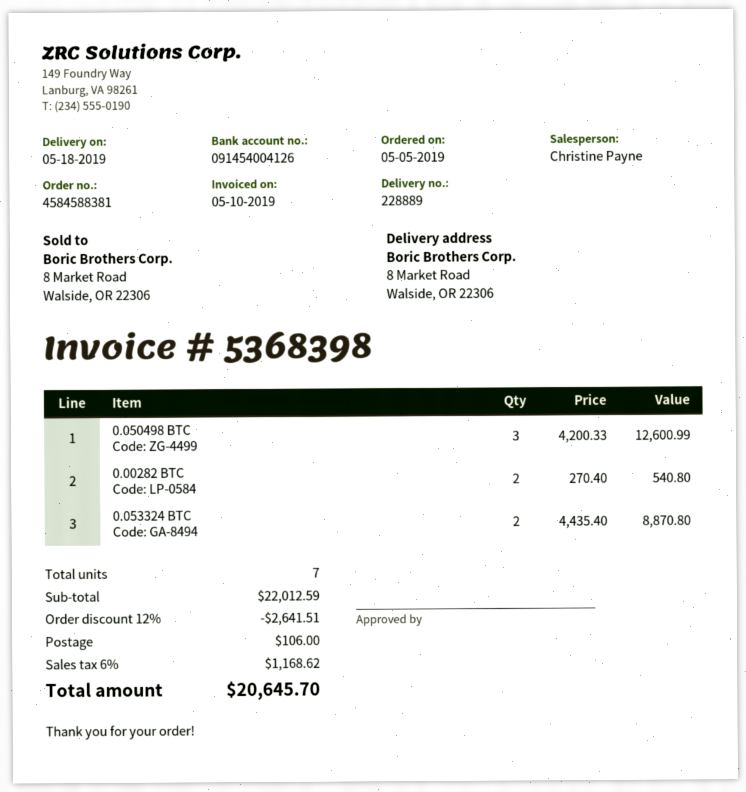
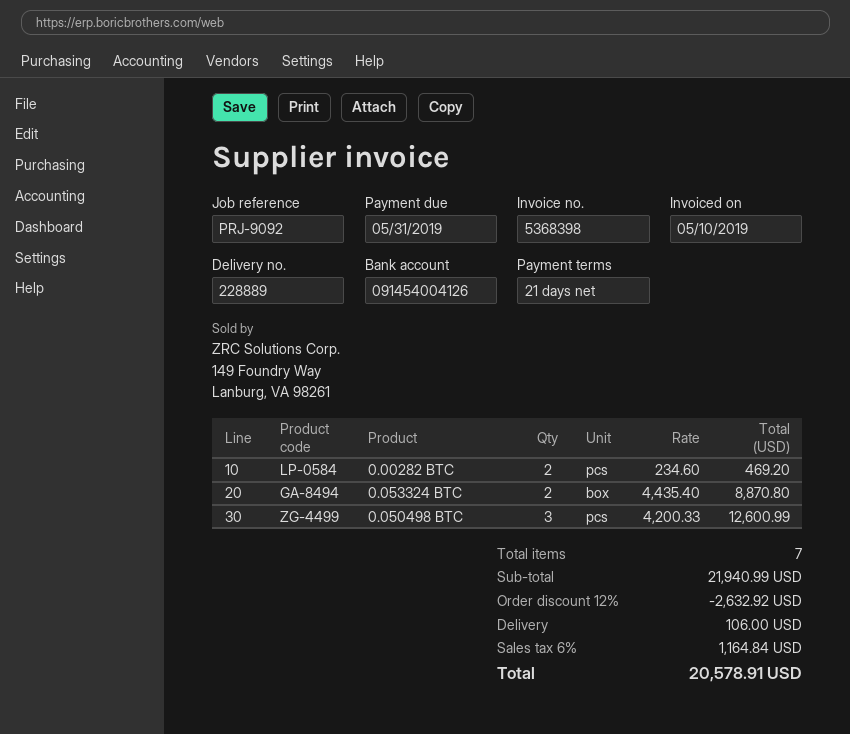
0.00282 BTC: 2 x 270.40 = 540.80 -> 2 x 234.60 = 469.20
subtotal: 22012.59 -> 21940.99
discount: 12% = 2641.51 -> 12% = 2632.92
tax: 6% = 1168.62 -> 6% = 1164.84
total: 20645.70 -> 20578.91

